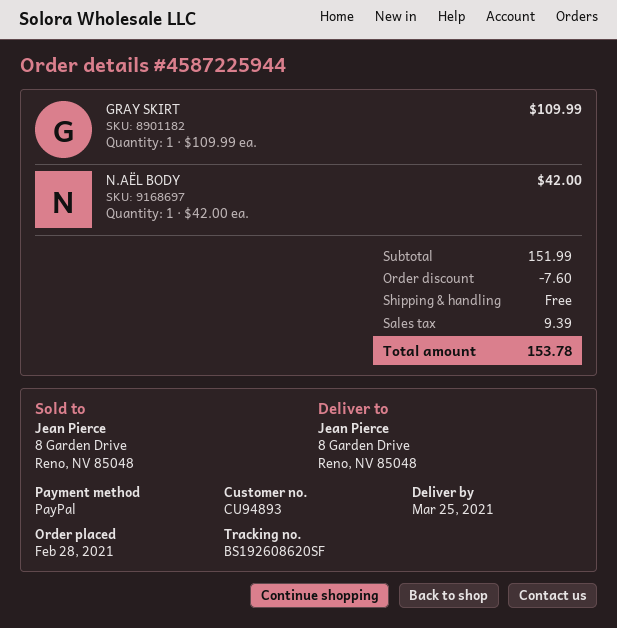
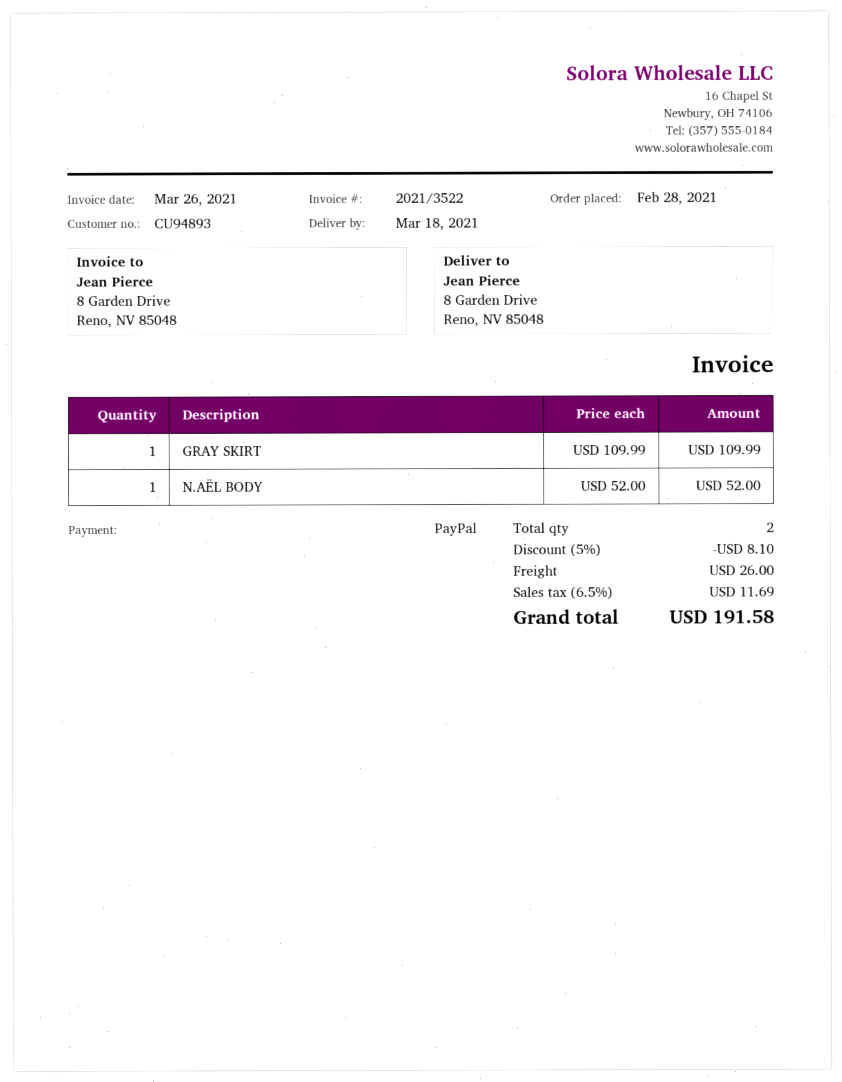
delivery date: 2021-03-25 -> 2021-03-18
N.AËL BODY: 1 x 42.00 = 42.00 -> 1 x 52.00 = 52.00
discount: 7.60 -> 8.10
shipping: 0.00 -> 26.00
tax: 9.39 -> 11.69
total: 153.78 -> 191.58

